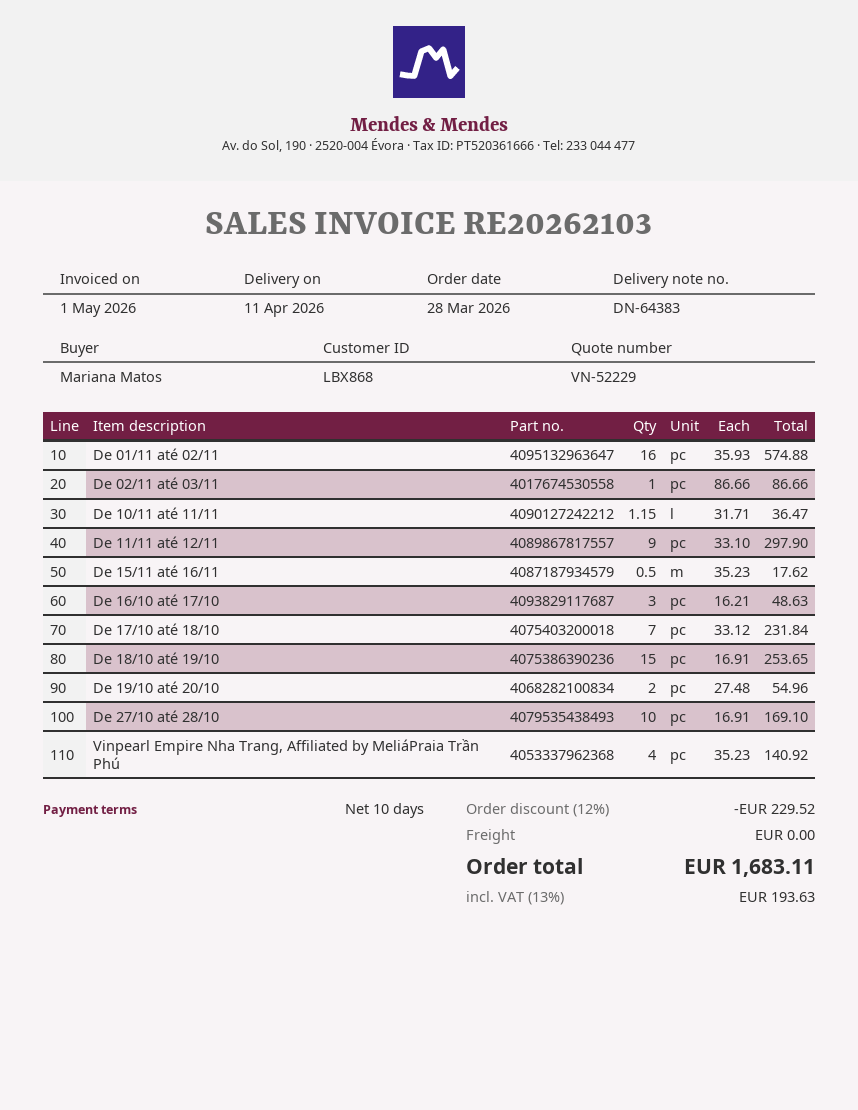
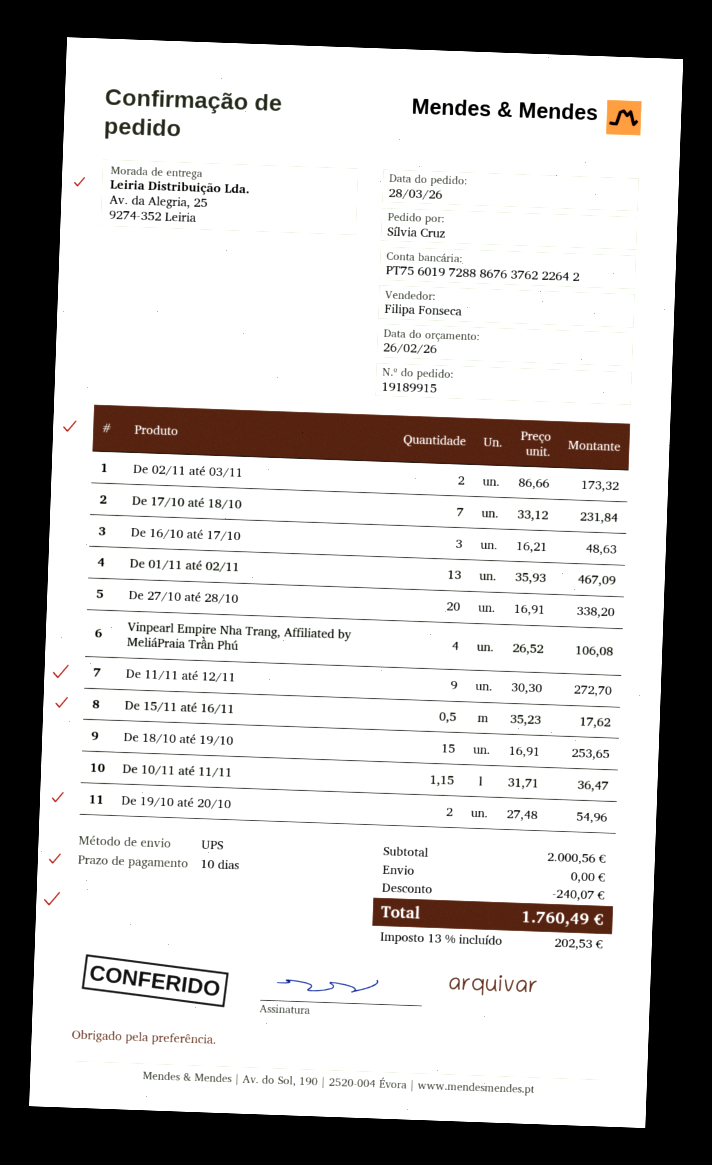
ordered by: Mariana Matos -> Sílvia Cruz
De 01/11 até 02/11: 16 x 35.93 = 574.88 -> 13 x 35.93 = 467.09
De 02/11 até 03/11: 1 x 86.66 = 86.66 -> 2 x 86.66 = 173.32
De 11/11 até 12/11: 9 x 33.10 = 297.90 -> 9 x 30.30 = 272.70
De 27/10 até 28/10: 10 x 16.91 = 169.10 -> 20 x 16.91 = 338.20
Vinpearl Empire Nha Trang, Affiliated by MeliáPraia Trần Phú: 4 x 35.23 = 140.92 -> 4 x 26.52 = 106.08
discount: 229.52 -> 240.07
tax: 13% = 193.63 -> 13% = 202.53
total: 1683.11 -> 1760.49

